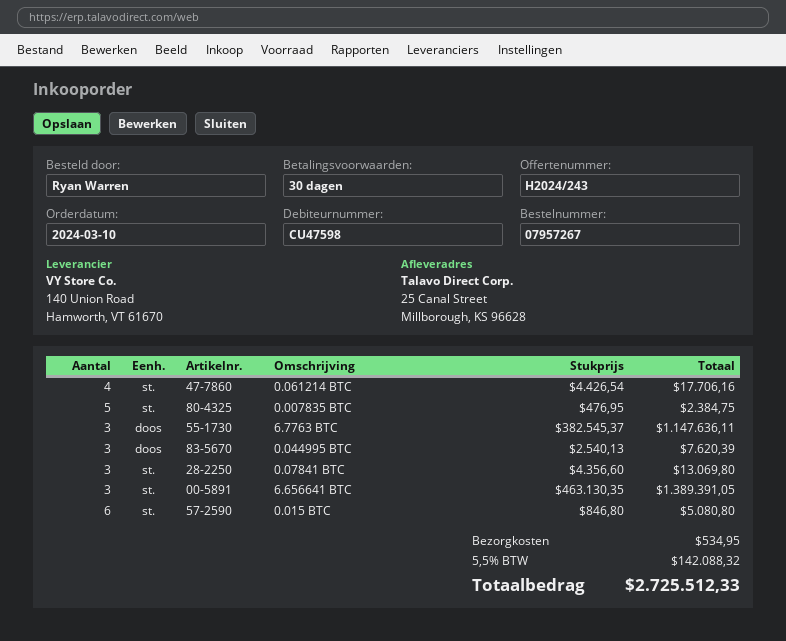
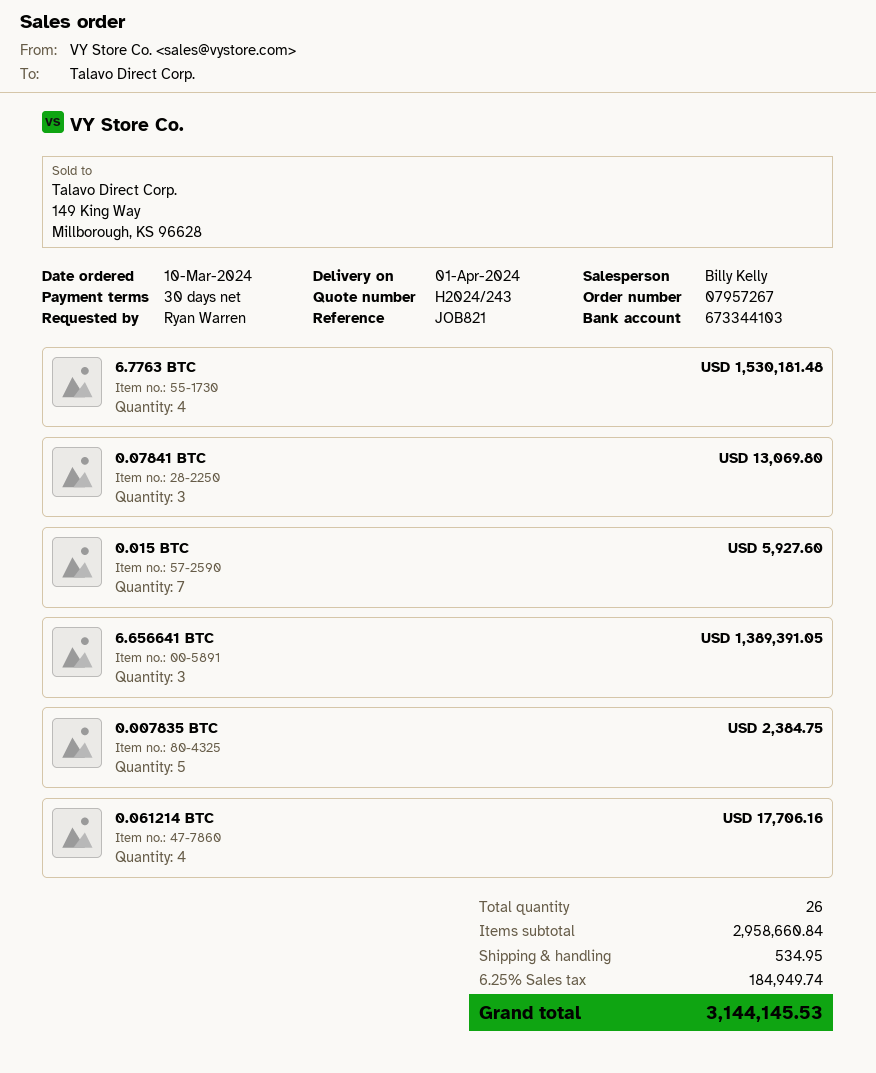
6.7763 BTC: 3 for 1147636.11 -> 4 for 1530181.48
0.044995 BTC: 3 for 7620.39 -> none
0.015 BTC: 6 for 5080.80 -> 7 for 5927.60
tax: 5.5% = 142088.32 -> 6.25% = 184949.74
total: 2725512.33 -> 3144145.53

